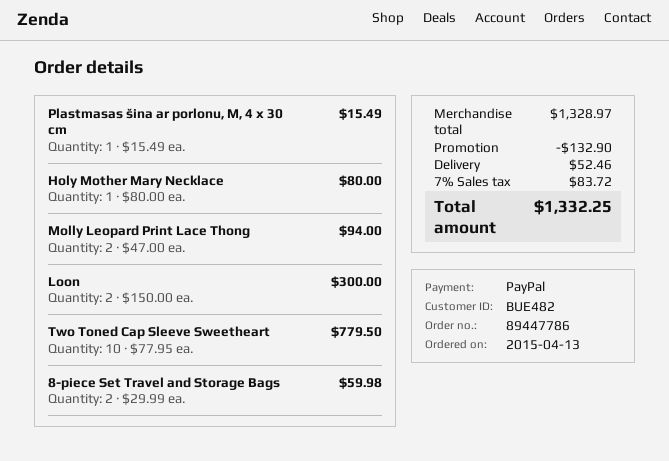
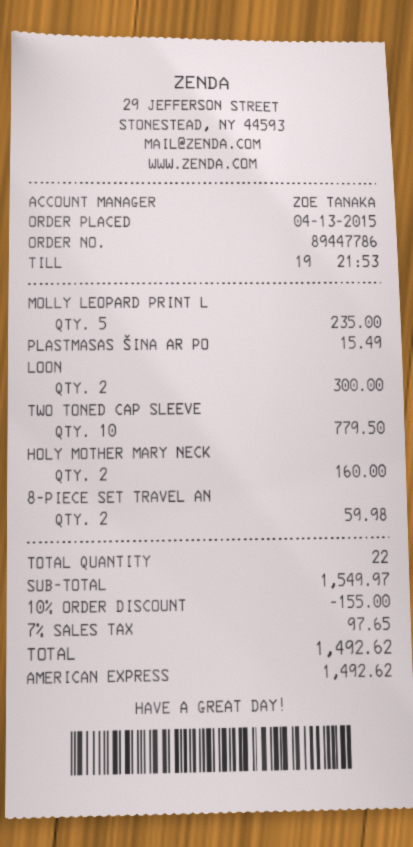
payment method: PayPal -> American Express
Holy Mother Mary Necklace: 1 for 80.00 -> 2 for 160.00
Molly Leopard Print Lace Thong: 2 for 94.00 -> 5 for 235.00
subtotal: 1328.97 -> 1549.97
discount: 132.90 -> 155.00
shipping: 52.46 -> none
tax: 7% = 83.72 -> 7% = 97.65
total: 1332.25 -> 1492.62

